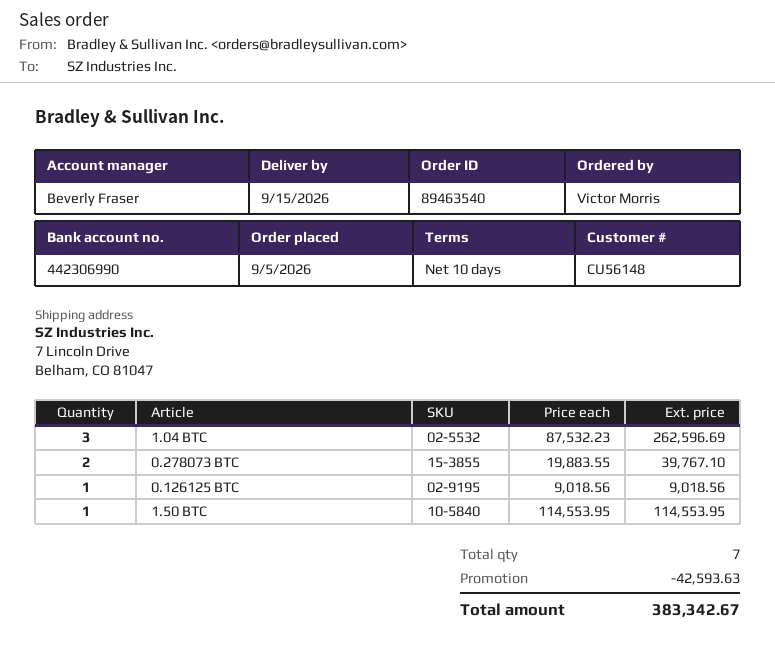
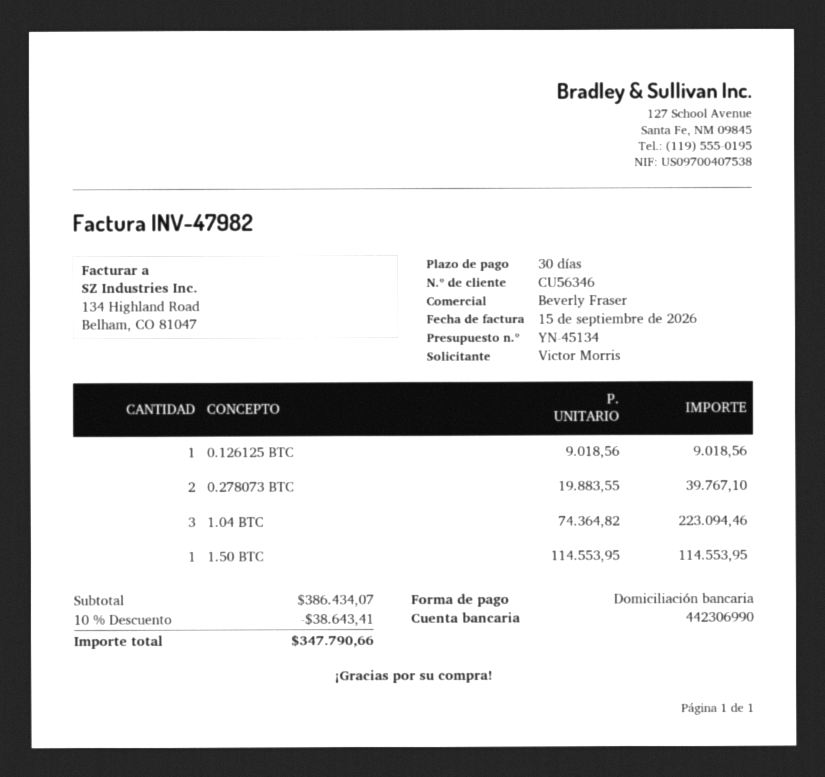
payment terms: 10 days -> 30 days
customer number: CU56148 -> CU56346
1.04 BTC: 3 x 87532.23 = 262596.69 -> 3 x 74364.82 = 223094.46
discount: 42593.63 -> 38643.41
total: 383342.67 -> 347790.66

